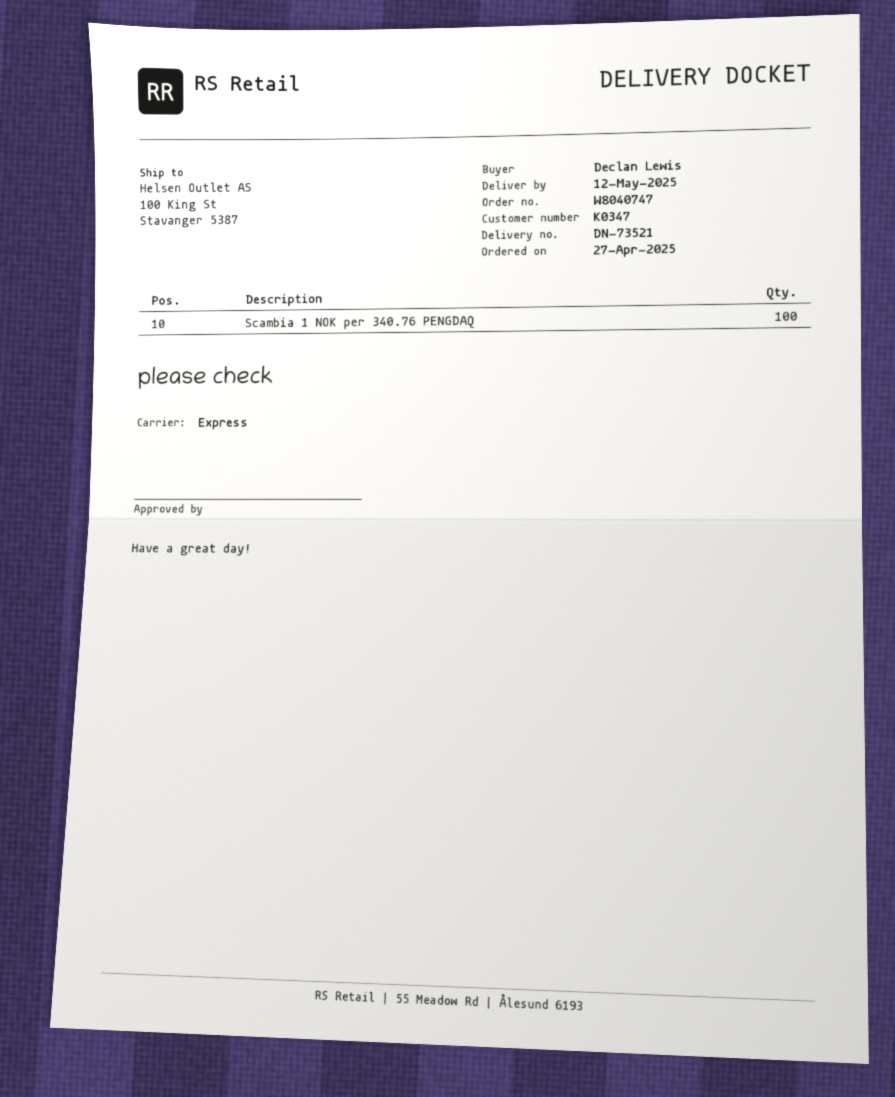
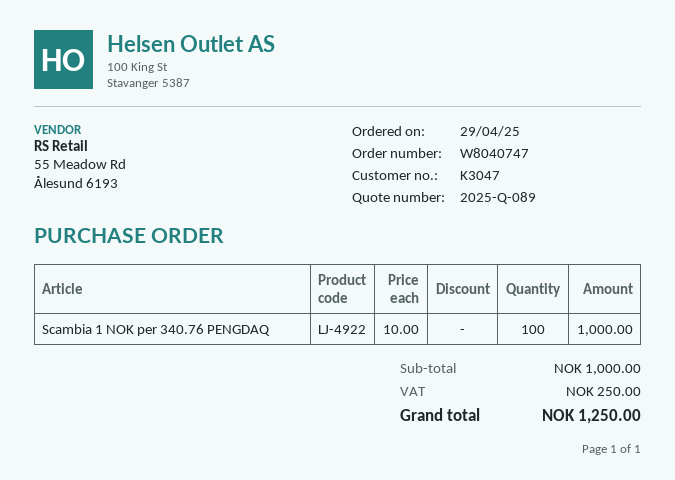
order date: 2025-04-27 -> 2025-04-29
customer number: K0347 -> K3047

